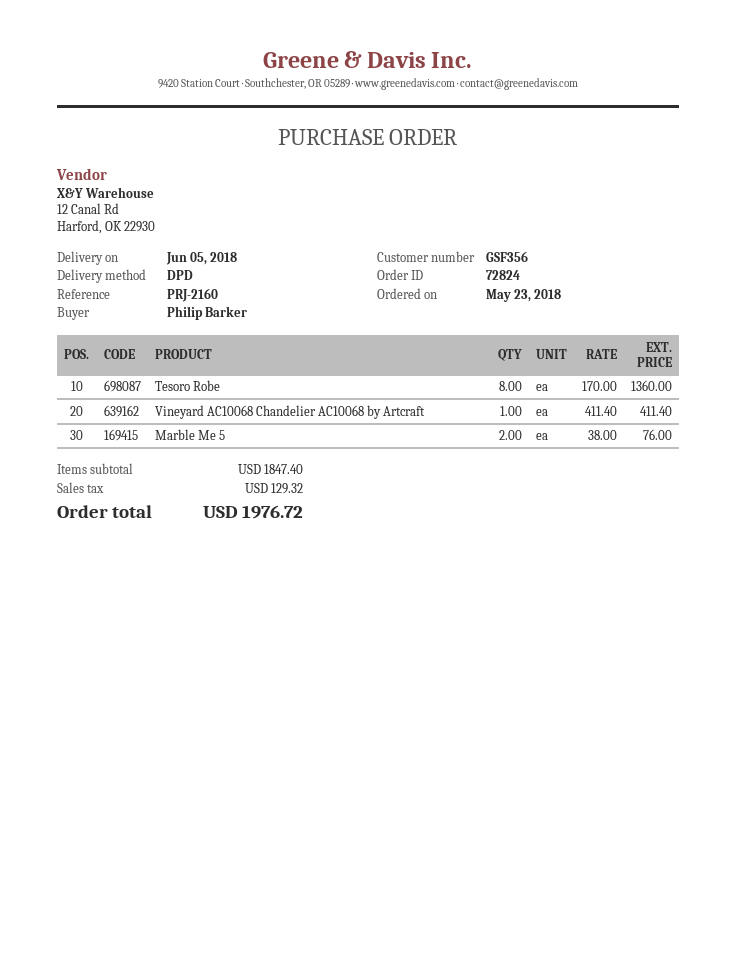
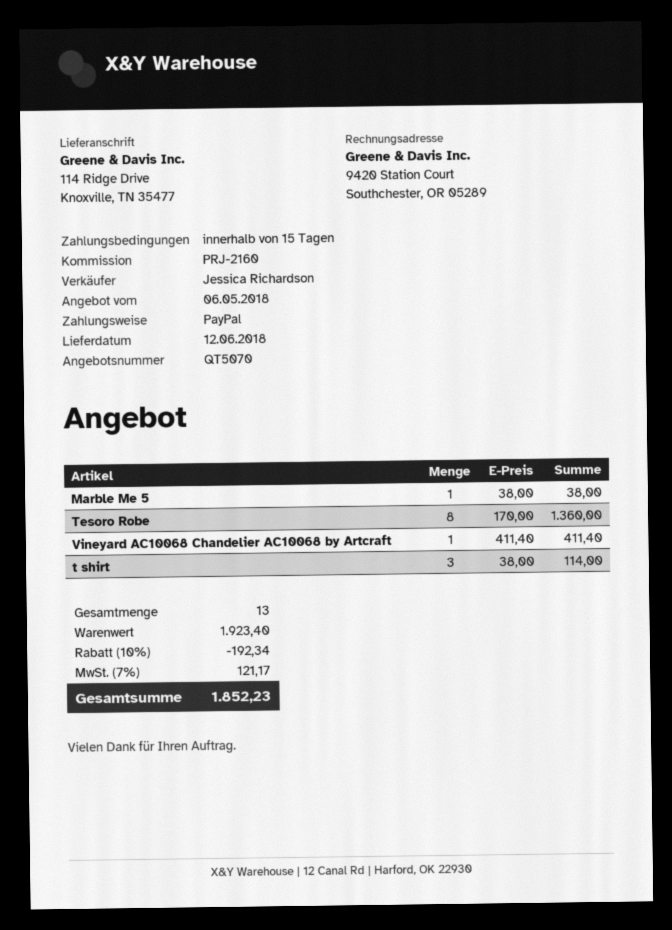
delivery date: 2018-06-05 -> 2018-06-12
Marble Me 5: 2 x 38.00 = 76.00 -> 1 x 38.00 = 38.00
t shirt: none -> 3 x 38.00 = 114.00
subtotal: 1847.40 -> 1923.40
discount: none -> 10% = 192.34
tax: 129.32 -> 121.17
total: 1976.72 -> 1852.23

